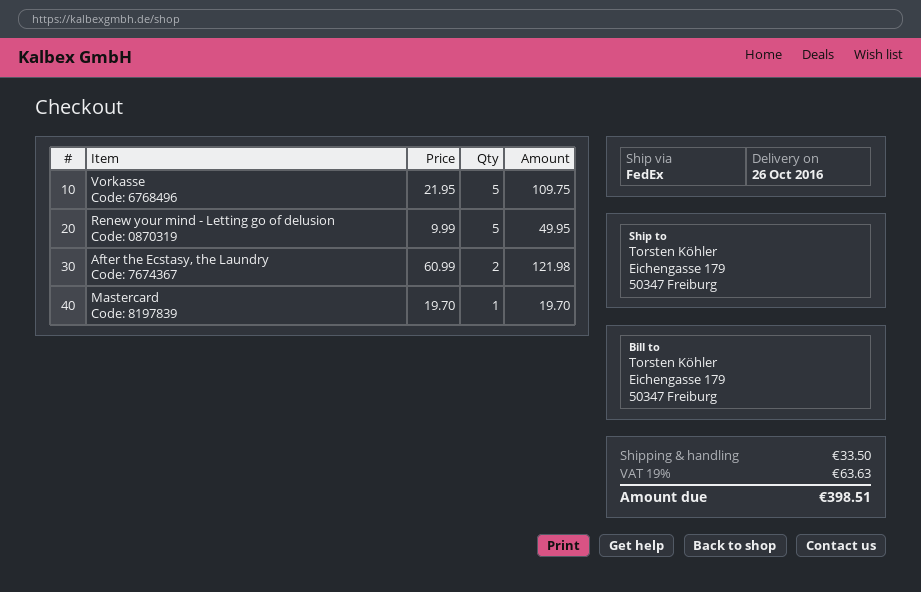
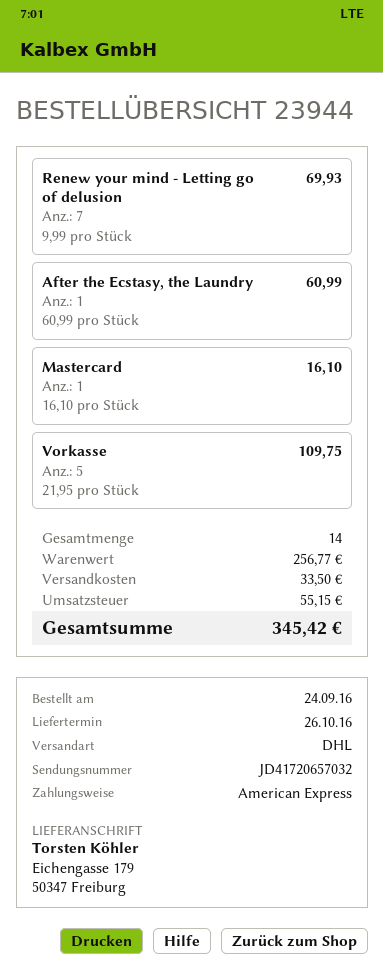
shipping method: FedEx -> DHL
Renew your mind - Letting go of delusion: 5 x 9.99 = 49.95 -> 7 x 9.99 = 69.93
After the Ecstasy, the Laundry: 2 x 60.99 = 121.98 -> 1 x 60.99 = 60.99
Mastercard: 1 x 19.70 = 19.70 -> 1 x 16.10 = 16.10
tax: 63.63 -> 55.15
total: 398.51 -> 345.42

